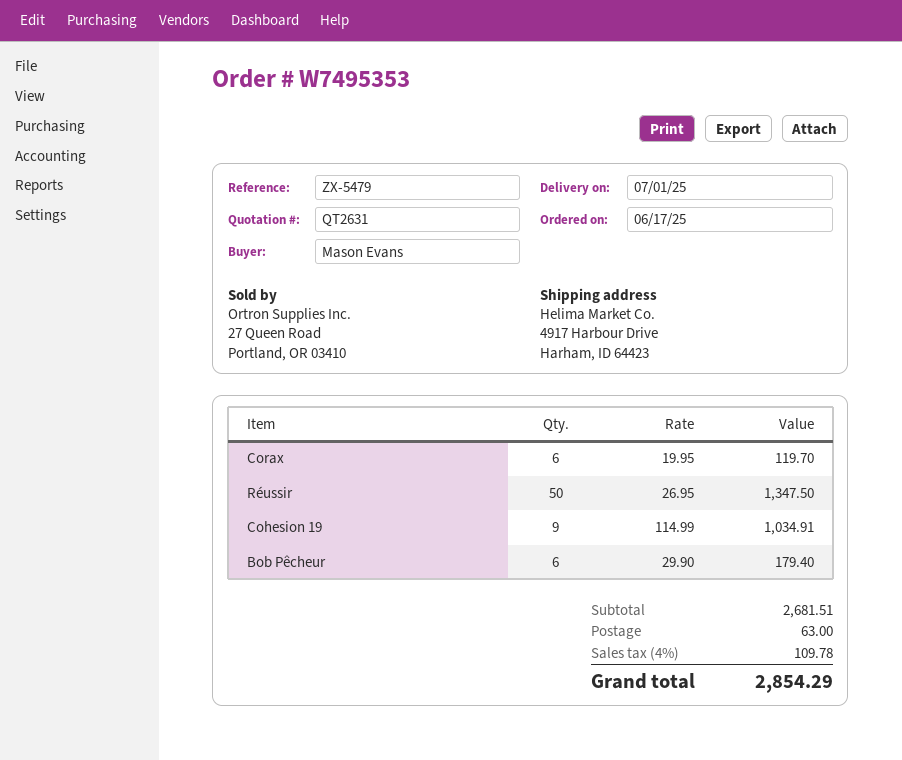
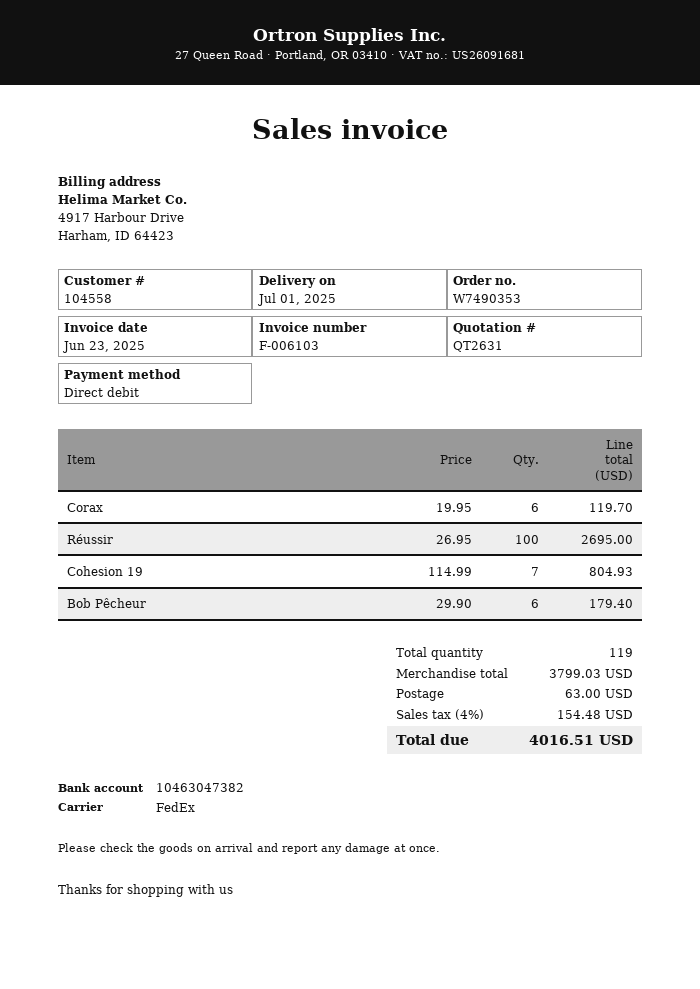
order number: W7495353 -> W7490353
Réussir: 50 x 26.95 = 1347.50 -> 100 x 26.95 = 2695.00
Cohesion 19: 9 x 114.99 = 1034.91 -> 7 x 114.99 = 804.93
subtotal: 2681.51 -> 3799.03
tax: 4% = 109.78 -> 4% = 154.48
total: 2854.29 -> 4016.51

